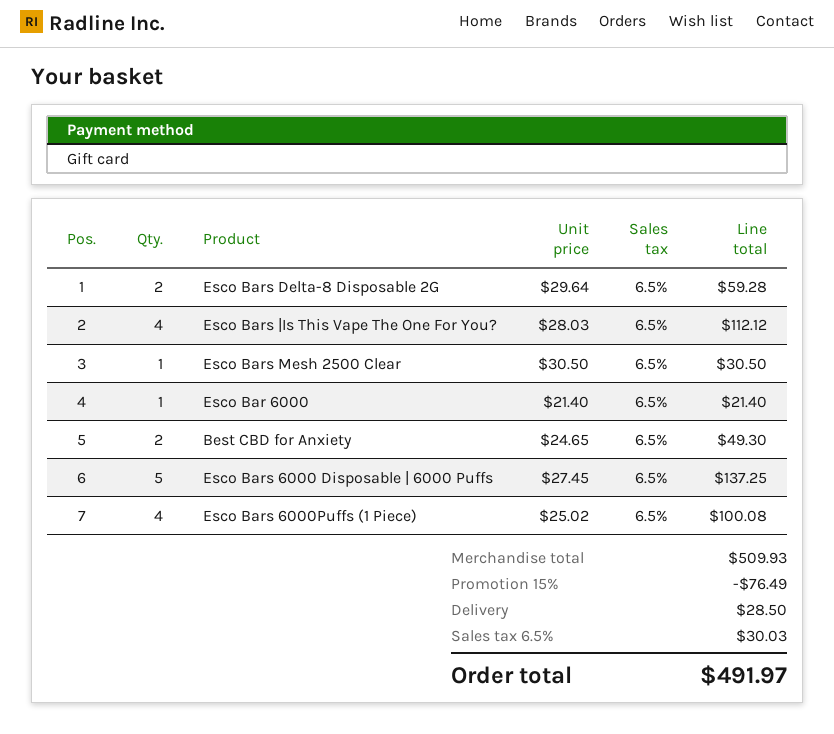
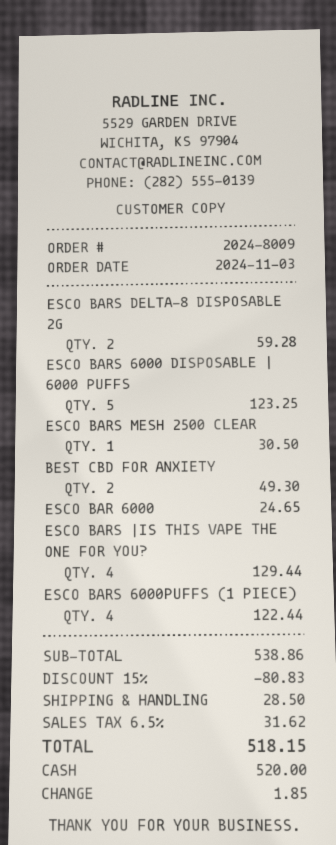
payment method: gift card -> cash
Esco Bars |Is This Vape The One For You?: 4 for 112.12 -> 4 for 129.44
Esco Bar 6000: 1 for 21.40 -> 1 for 24.65
Esco Bars 6000 Disposable | 6000 Puffs: 5 for 137.25 -> 5 for 123.25
Esco Bars 6000Puffs (1 Piece): 4 for 100.08 -> 4 for 122.44
subtotal: 509.93 -> 538.86
discount: 15% = 76.49 -> 15% = 80.83
tax: 6.5% = 30.03 -> 6.5% = 31.62
total: 491.97 -> 518.15

